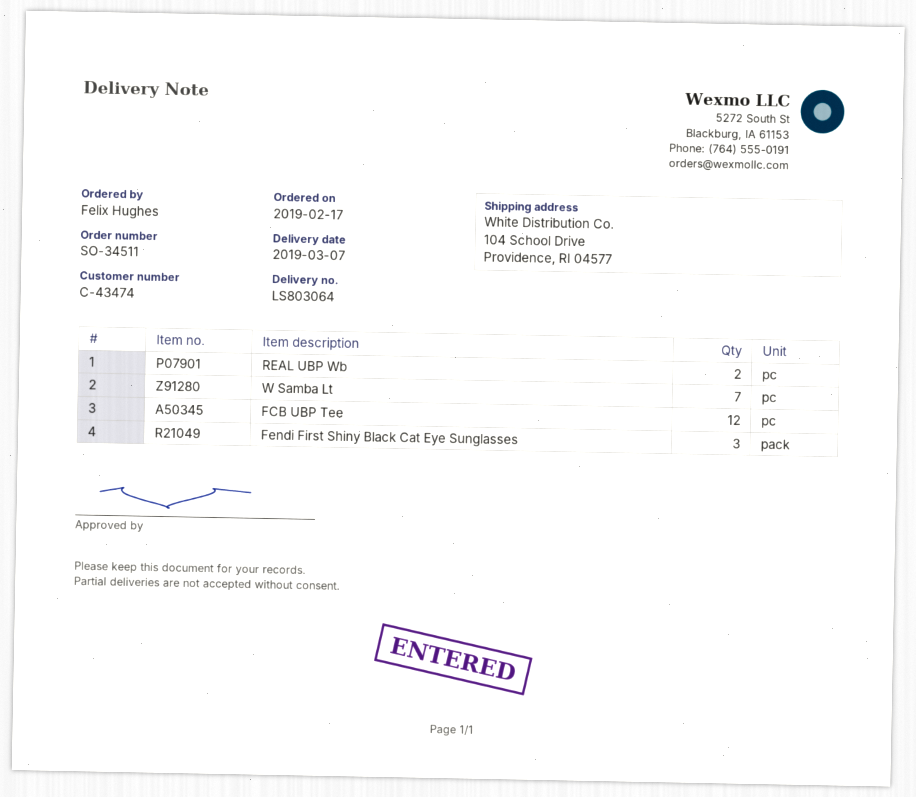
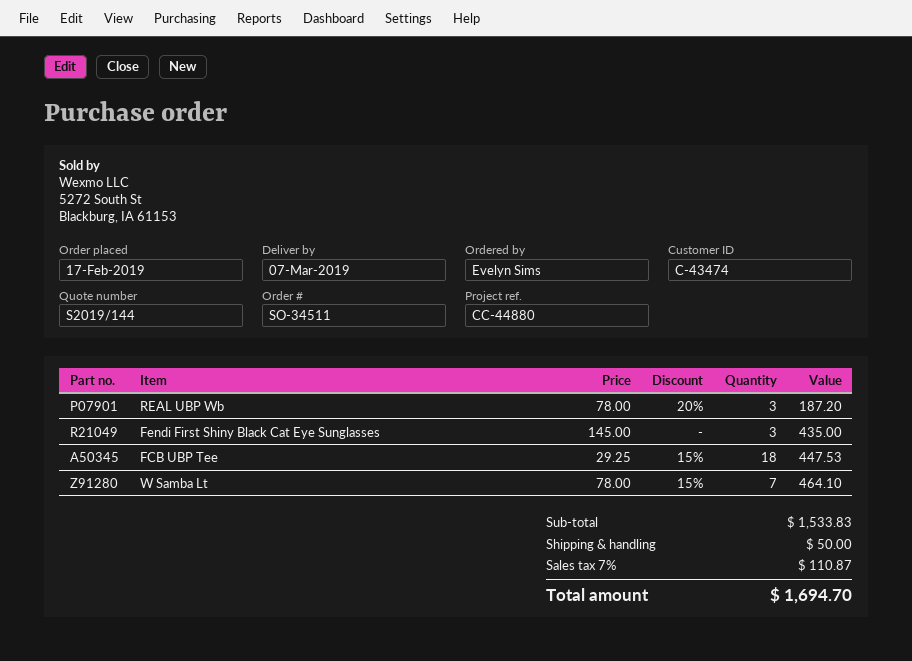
ordered by: Felix Hughes -> Evelyn Sims
REAL UBP Wb: 2 -> 3
FCB UBP Tee: 12 -> 18

